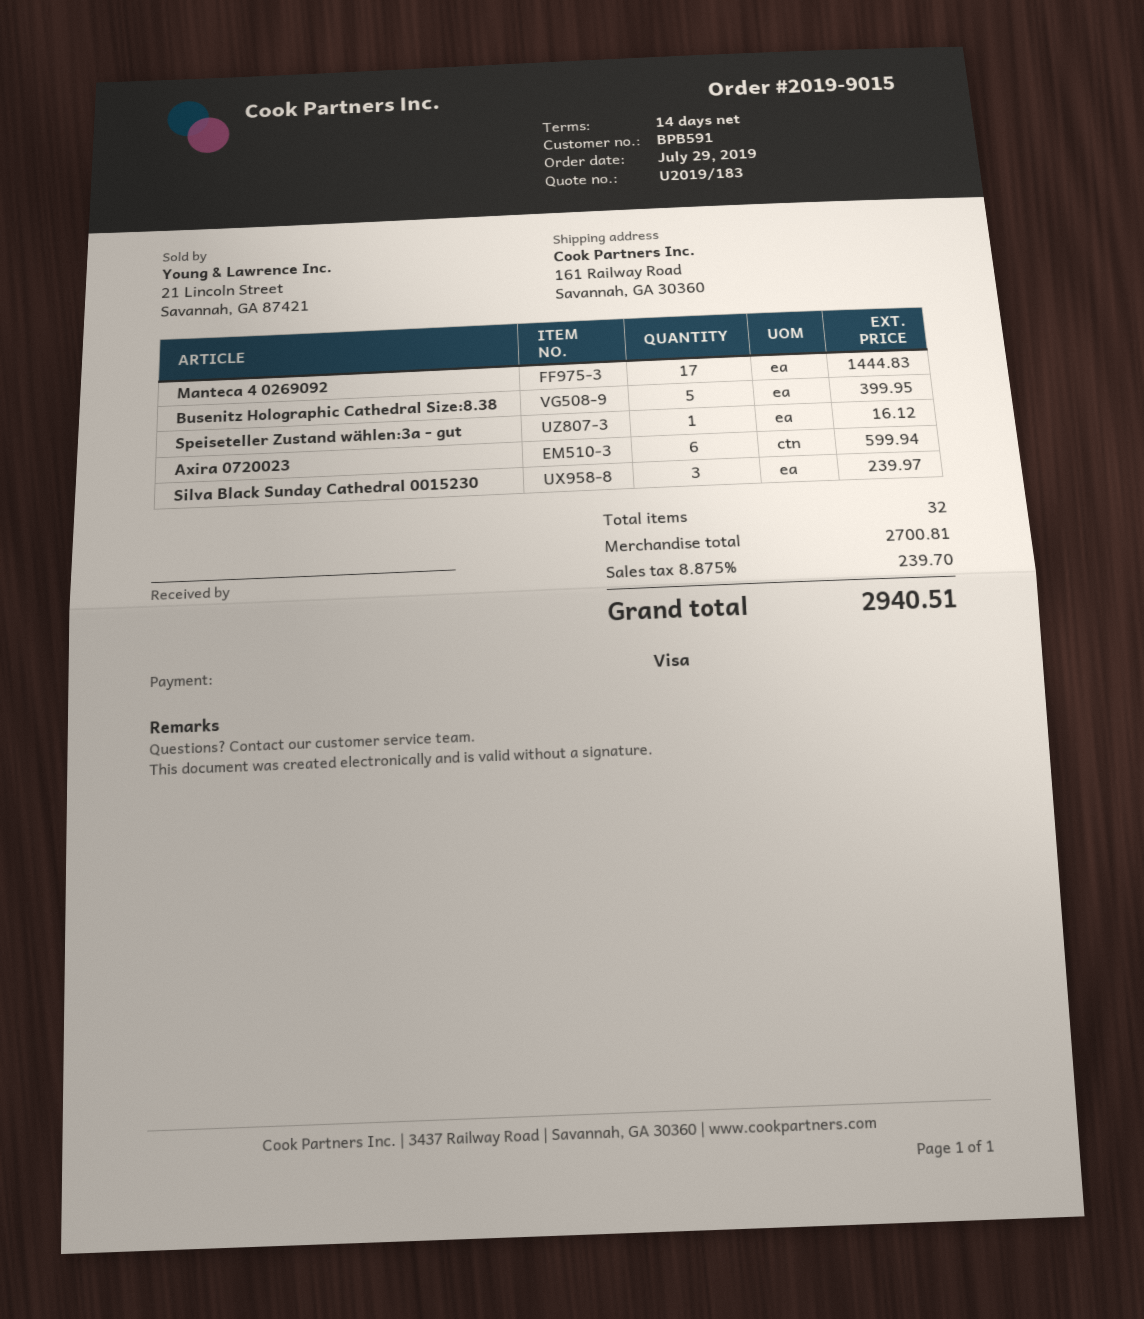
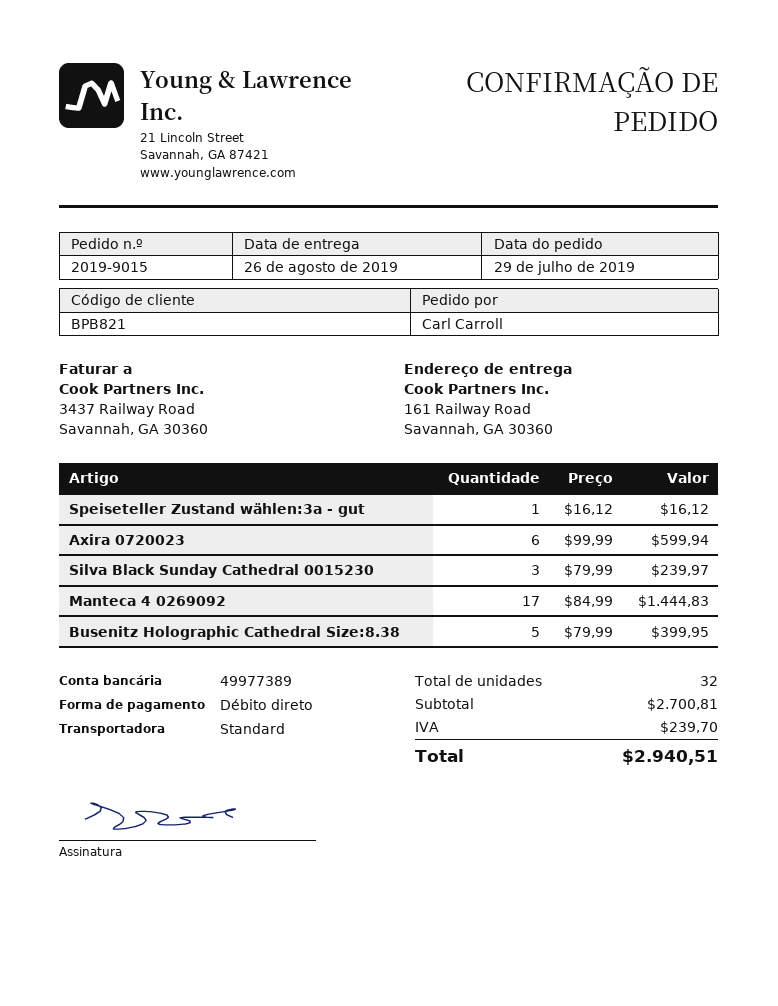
customer number: BPB591 -> BPB821
payment method: Visa -> direct debit

